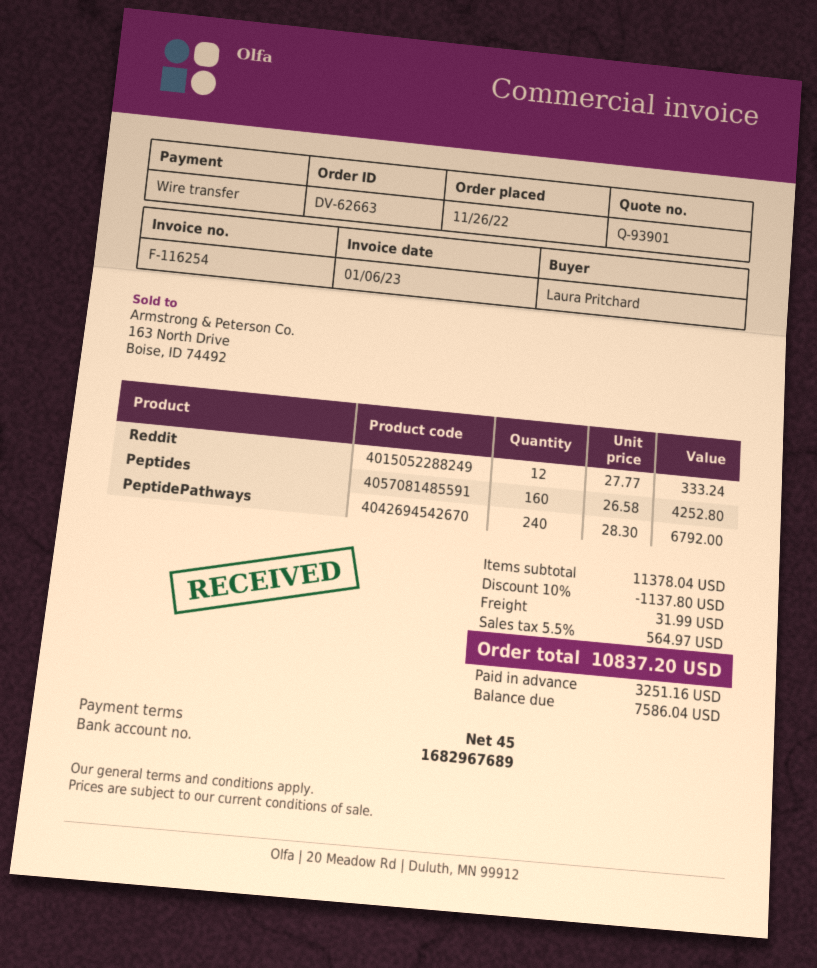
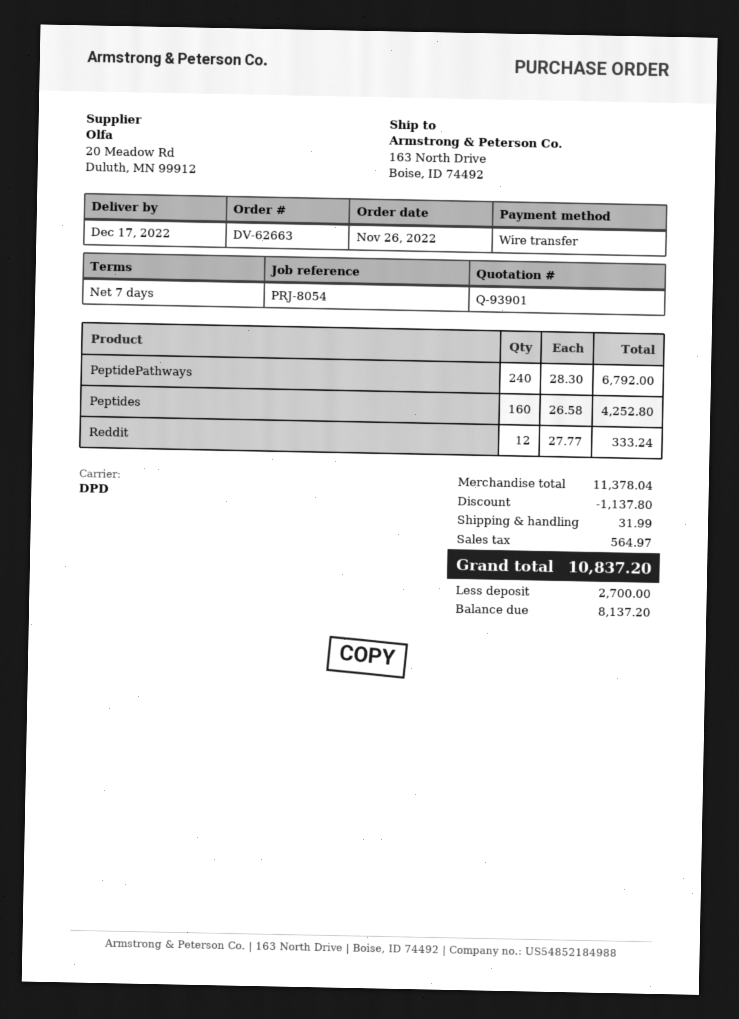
payment terms: 45 days -> 7 days
deposit: 3251.16 -> 2700.00
balance: 7586.04 -> 8137.20

